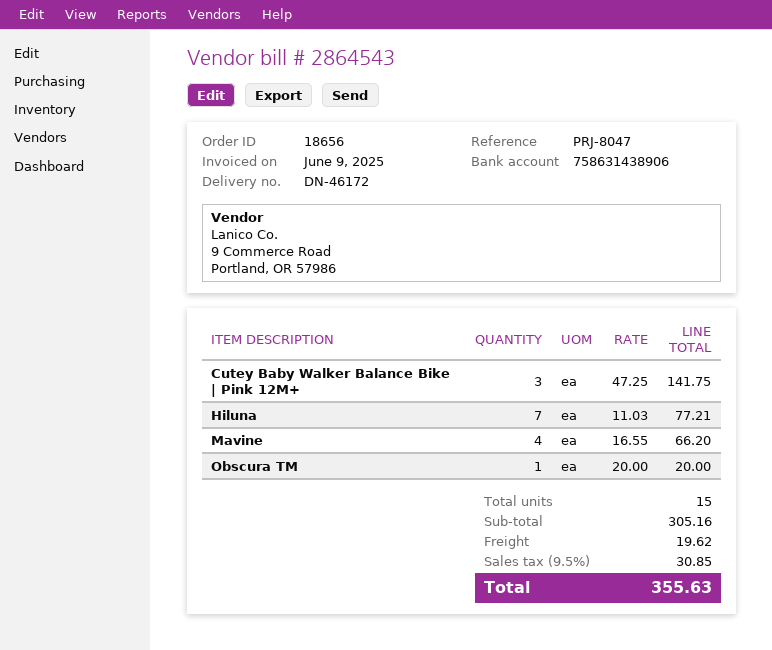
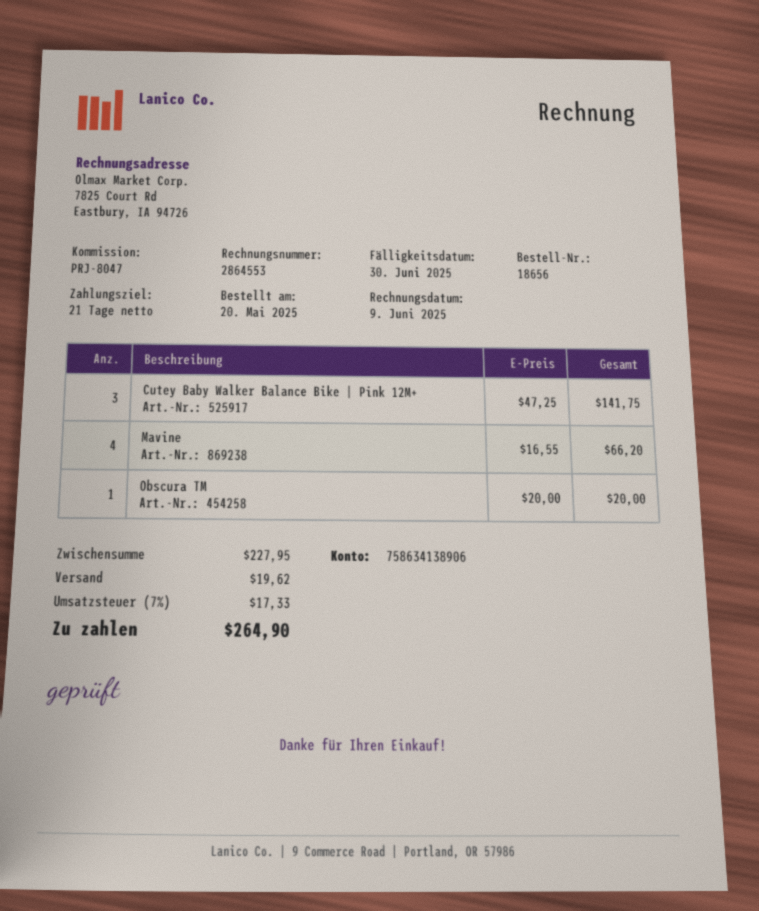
invoice number: 2864543 -> 2864553
bank account: 758631438906 -> 758634138906
Hiluna: 7 x 11.03 = 77.21 -> none
subtotal: 305.16 -> 227.95
tax: 9.5% = 30.85 -> 7% = 17.33
total: 355.63 -> 264.90

